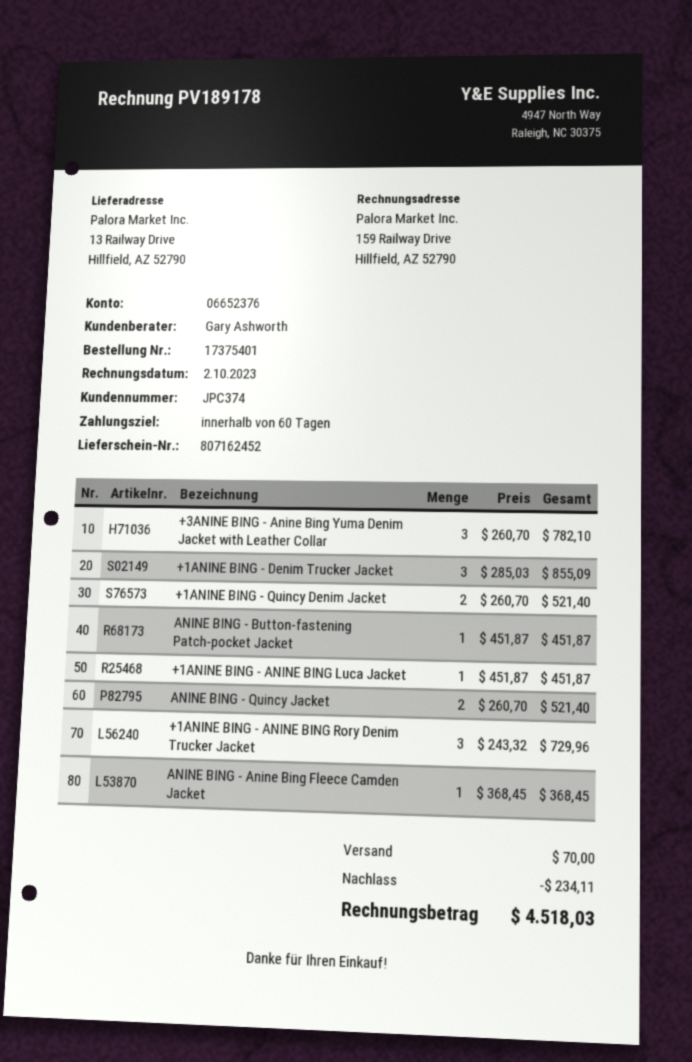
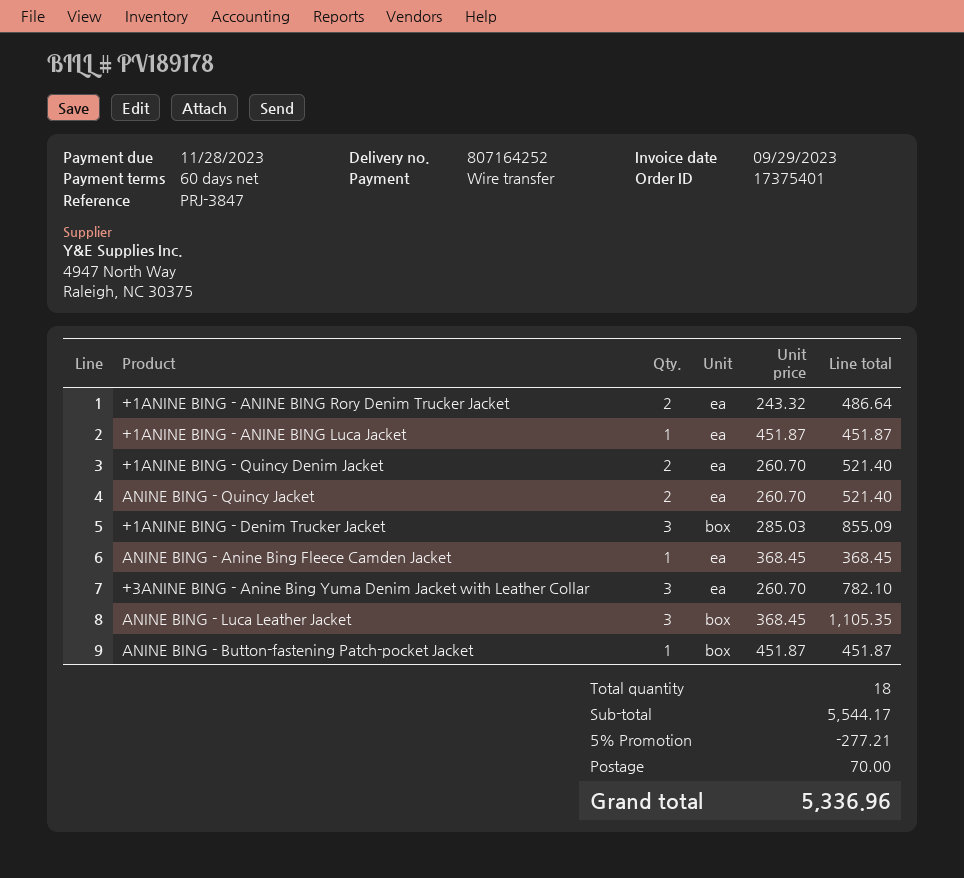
delivery note number: 807162452 -> 807164252
invoice date: 2023-10-02 -> 2023-09-29
+1ANINE BING - ANINE BING Rory Denim Trucker Jacket: 3 x 243.32 = 729.96 -> 2 x 243.32 = 486.64
ANINE BING - Luca Leather Jacket: none -> 3 x 368.45 = 1105.35
discount: 234.11 -> 277.21
total: 4518.03 -> 5336.96

